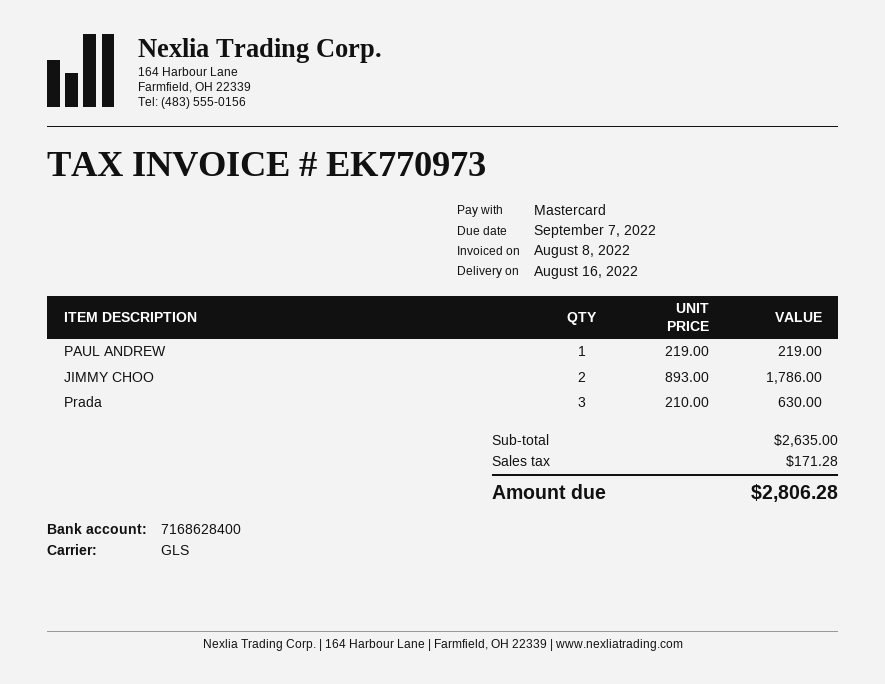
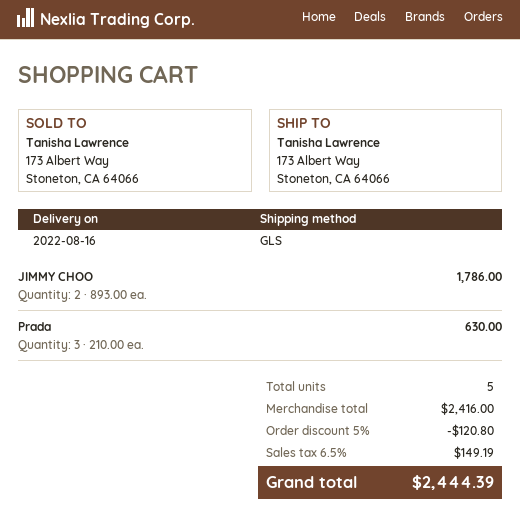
PAUL ANDREW: 1 x 219.00 = 219.00 -> none
subtotal: 2635.00 -> 2416.00
discount: none -> 5% = 120.80
tax: 171.28 -> 149.19
total: 2806.28 -> 2444.39

